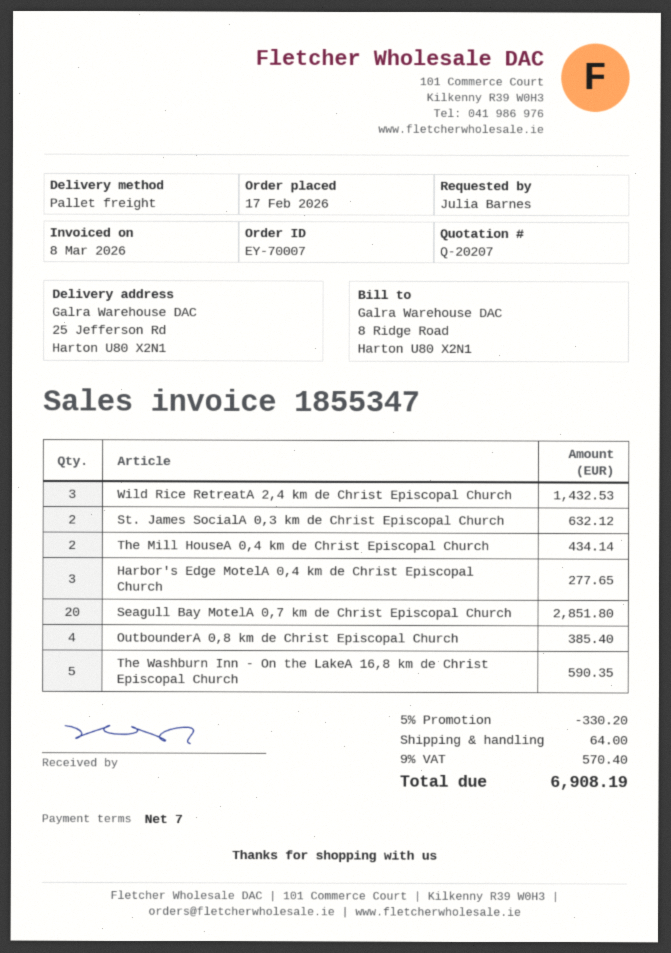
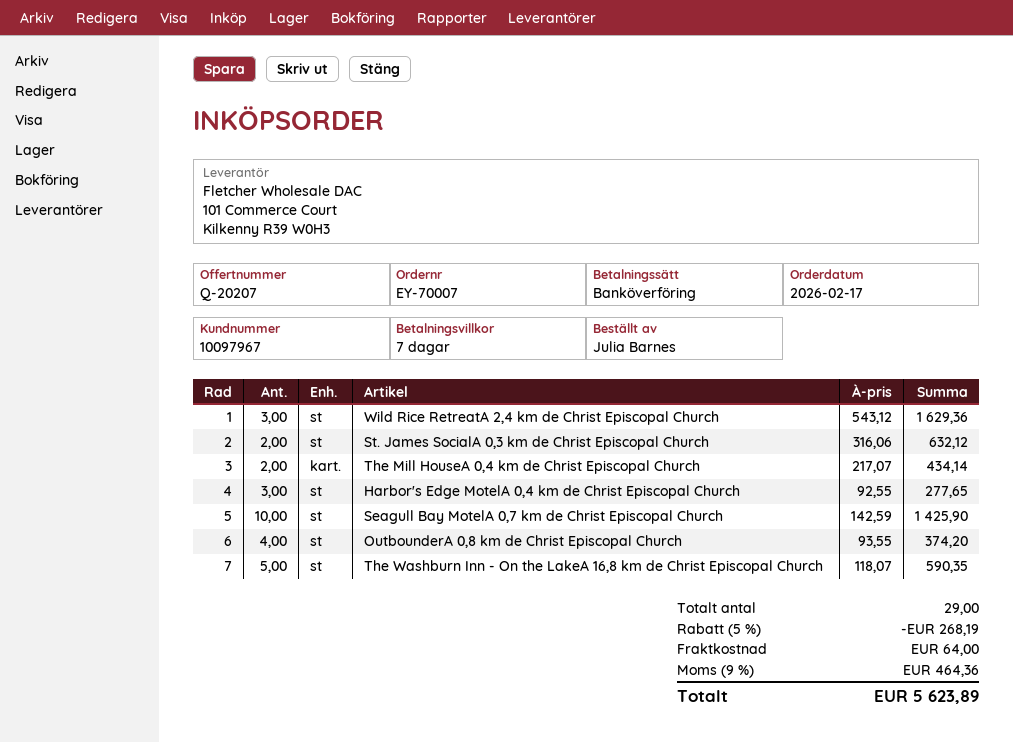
Wild Rice RetreatA 2,4 km de Christ Episcopal Church: 3 for 1432.53 -> 3 for 1629.36
Seagull Bay MotelA 0,7 km de Christ Episcopal Church: 20 for 2851.80 -> 10 for 1425.90
OutbounderA 0,8 km de Christ Episcopal Church: 4 for 385.40 -> 4 for 374.20
discount: 5% = 330.20 -> 5% = 268.19
tax: 9% = 570.40 -> 9% = 464.36
total: 6908.19 -> 5623.89

